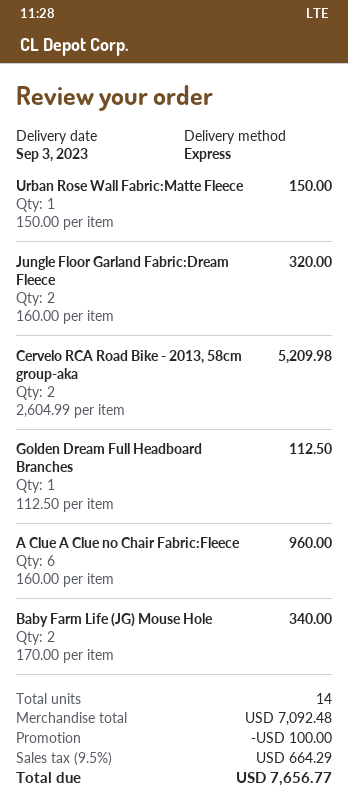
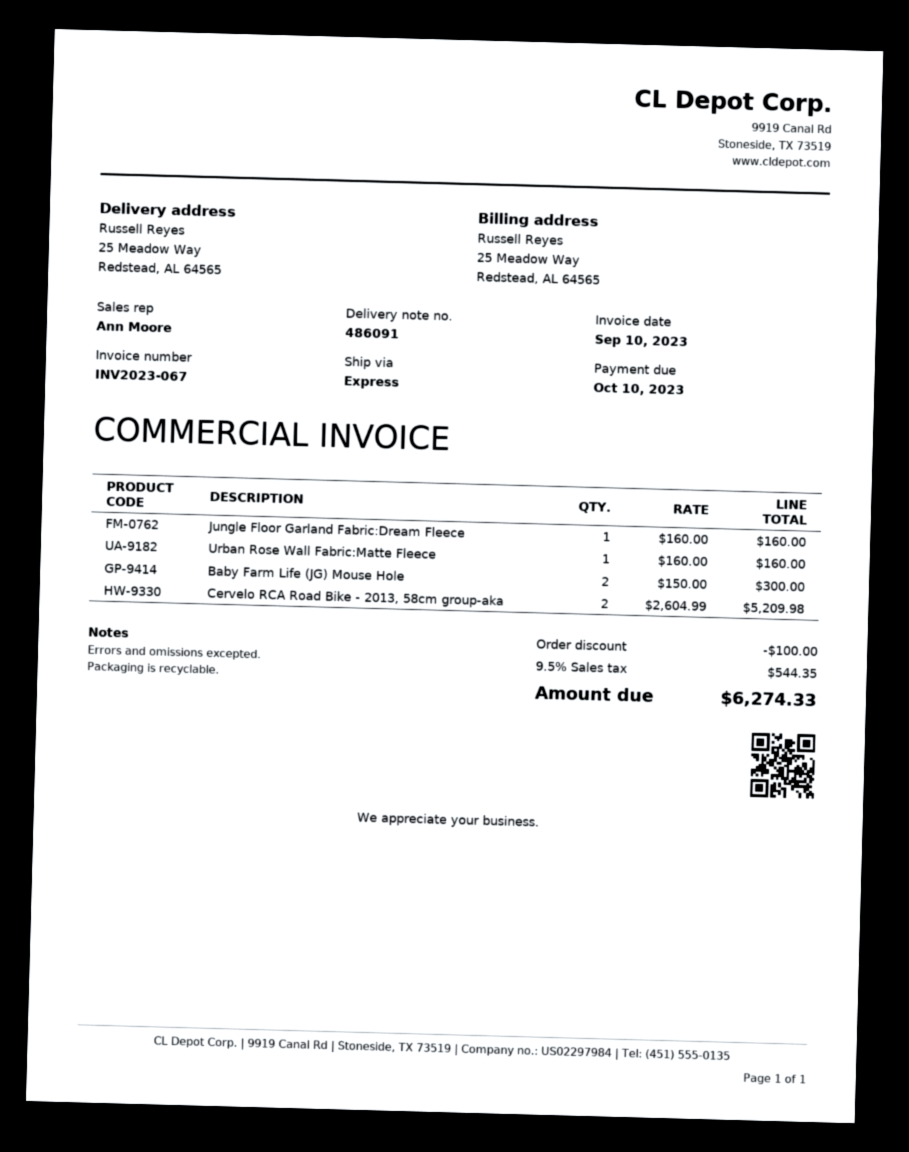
Urban Rose Wall Fabric:Matte Fleece: 1 x 150.00 = 150.00 -> 1 x 160.00 = 160.00
Jungle Floor Garland Fabric:Dream Fleece: 2 x 160.00 = 320.00 -> 1 x 160.00 = 160.00
Golden Dream Full Headboard Branches: 1 x 112.50 = 112.50 -> none
A Clue A Clue no Chair Fabric:Fleece: 6 x 160.00 = 960.00 -> none
Baby Farm Life (JG) Mouse Hole: 2 x 170.00 = 340.00 -> 2 x 150.00 = 300.00
tax: 9.5% = 664.29 -> 9.5% = 544.35
total: 7656.77 -> 6274.33

